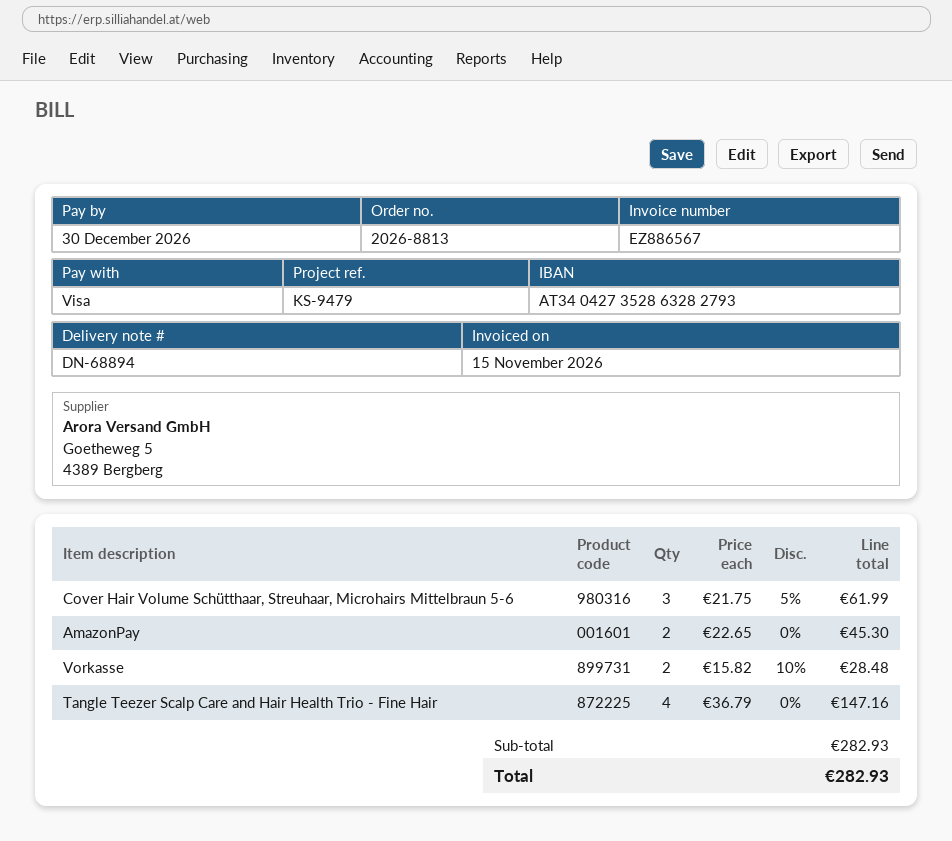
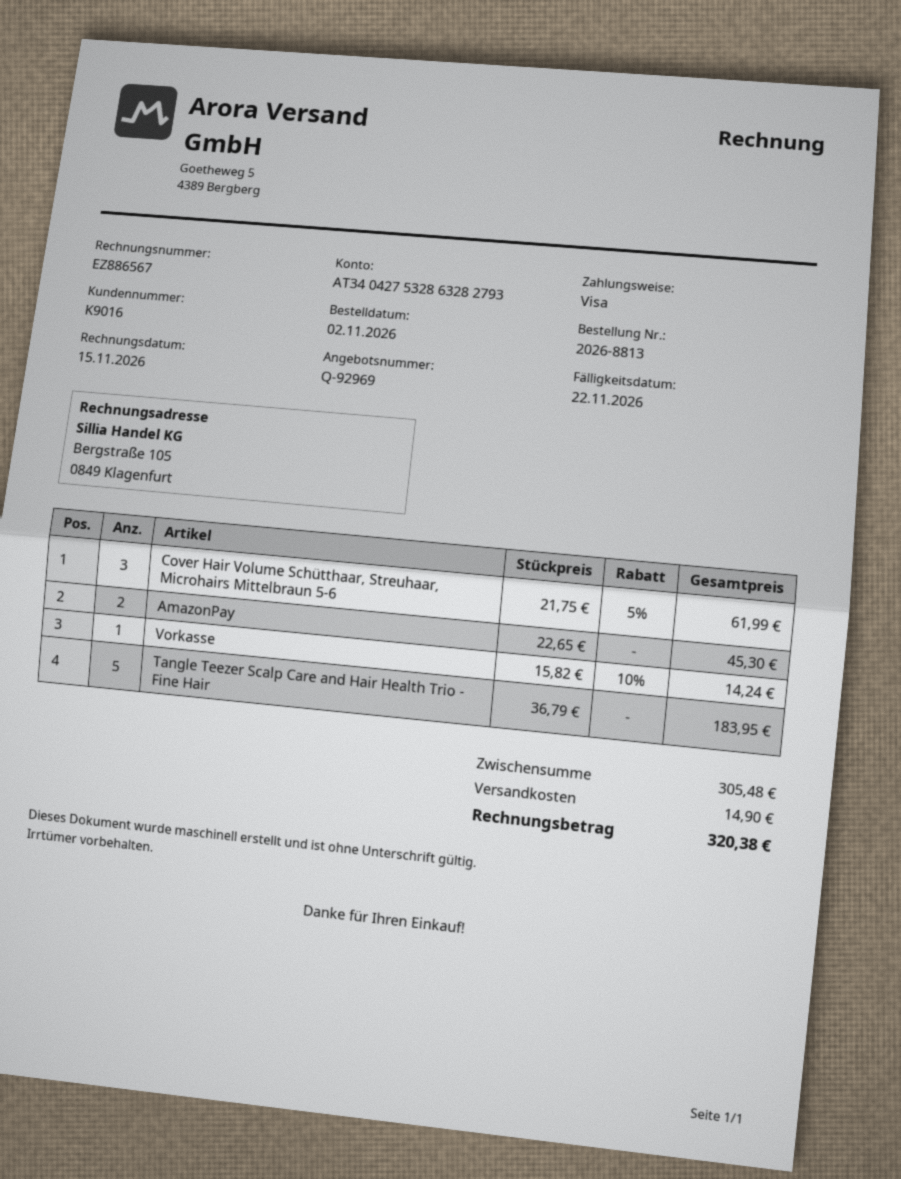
due date: 2026-12-30 -> 2026-11-22
bank account: AT340427352863282793 -> AT340427532863282793
Vorkasse: 2 x 15.82 - 10% = 28.48 -> 1 x 15.82 - 10% = 14.24
Tangle Teezer Scalp Care and Hair Health Trio - Fine Hair: 4 x 36.79 = 147.16 -> 5 x 36.79 = 183.95
subtotal: 282.93 -> 305.48
shipping: none -> 14.90
total: 282.93 -> 320.38

